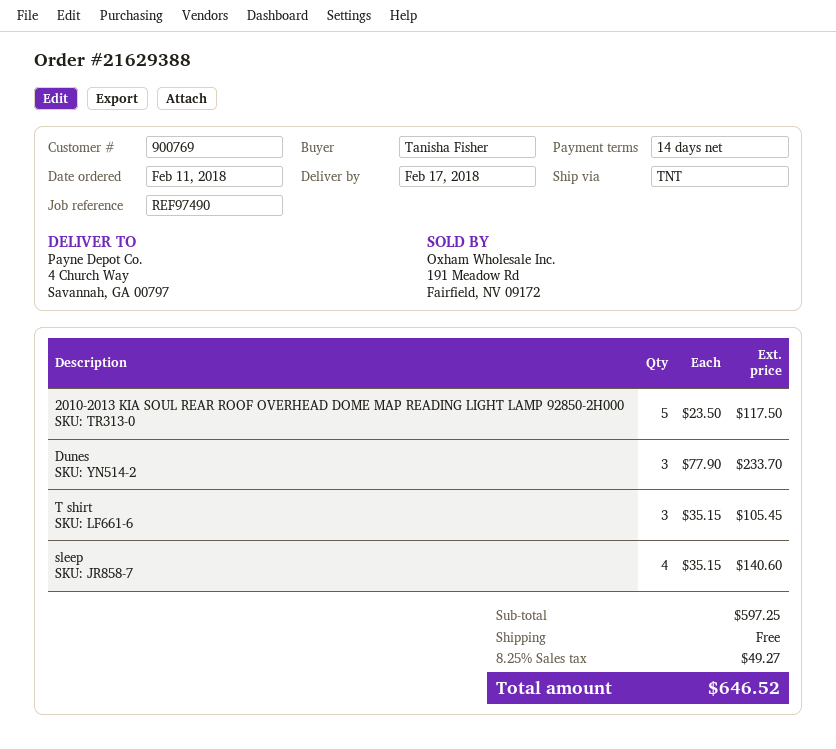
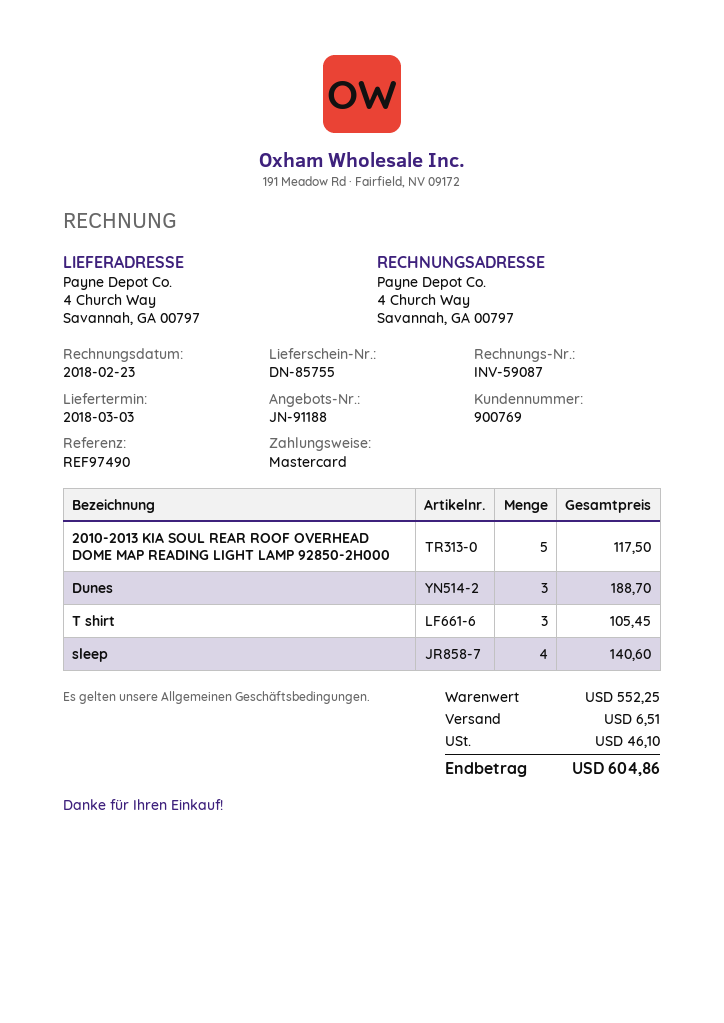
delivery date: 2018-02-17 -> 2018-03-03
Dunes: 3 for 233.70 -> 3 for 188.70
subtotal: 597.25 -> 552.25
shipping: 0.00 -> 6.51
tax: 49.27 -> 46.10
total: 646.52 -> 604.86

